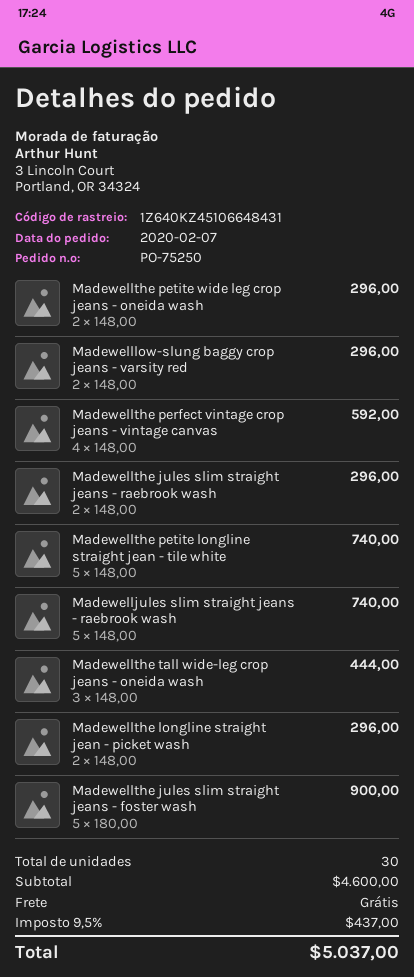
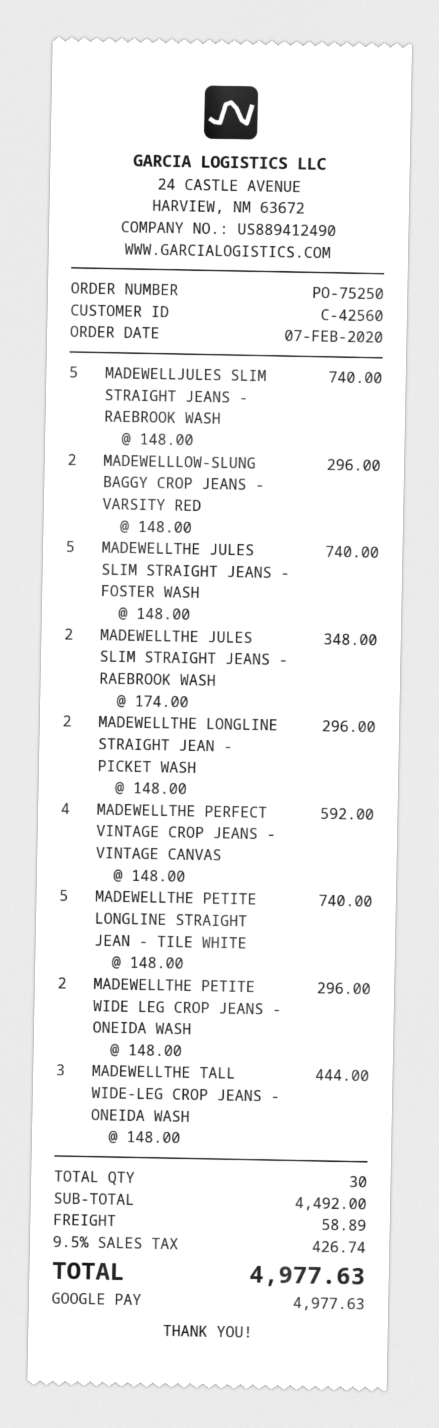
Madewellthe jules slim straight jeans - raebrook wash: 2 x 148.00 = 296.00 -> 2 x 174.00 = 348.00
Madewellthe jules slim straight jeans - foster wash: 5 x 180.00 = 900.00 -> 5 x 148.00 = 740.00
subtotal: 4600.00 -> 4492.00
shipping: 0.00 -> 58.89
tax: 9.5% = 437.00 -> 9.5% = 426.74
total: 5037.00 -> 4977.63

